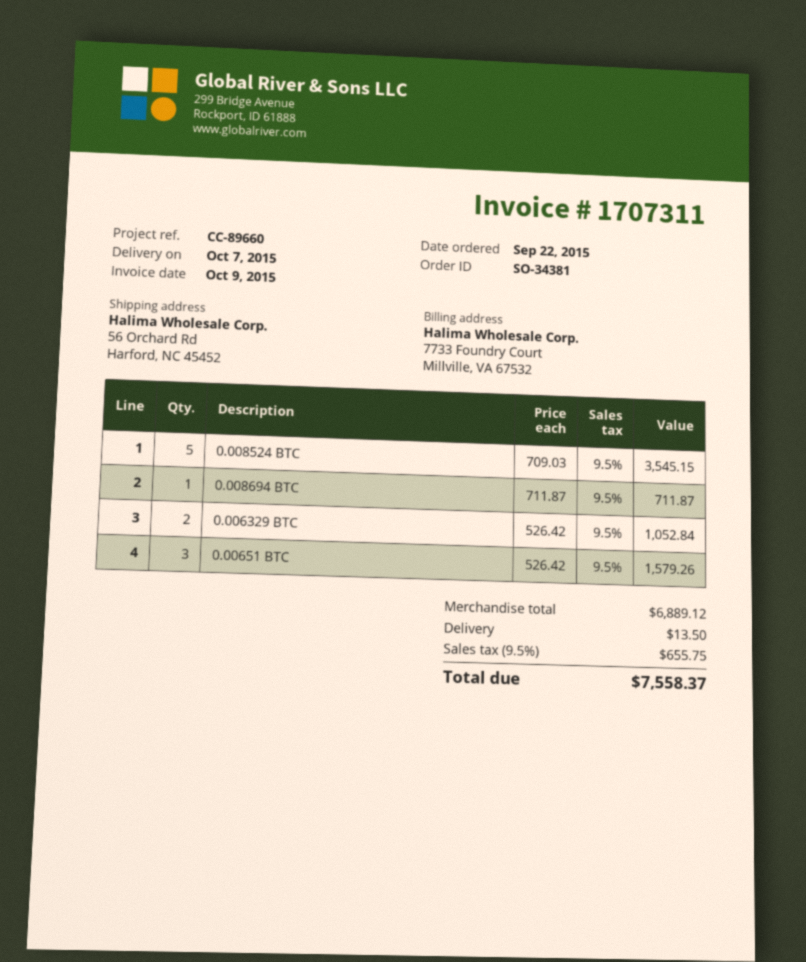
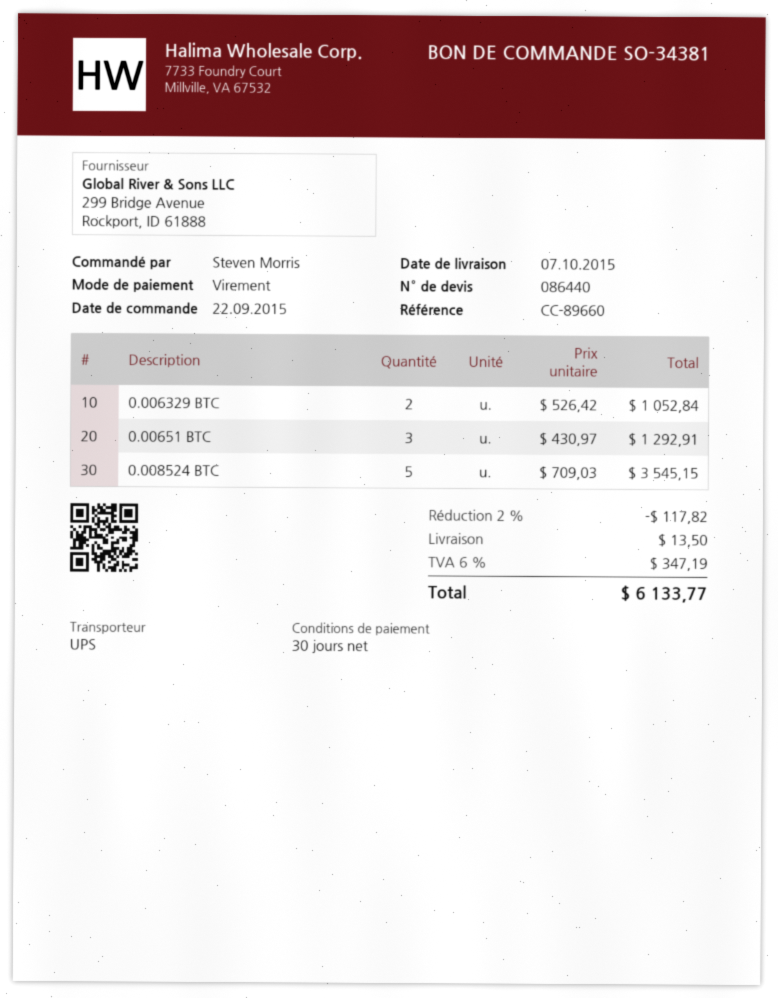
0.008694 BTC: 1 x 711.87 = 711.87 -> none
0.00651 BTC: 3 x 526.42 = 1579.26 -> 3 x 430.97 = 1292.91
discount: none -> 2% = 117.82
tax: 9.5% = 655.75 -> 6% = 347.19
total: 7558.37 -> 6133.77

